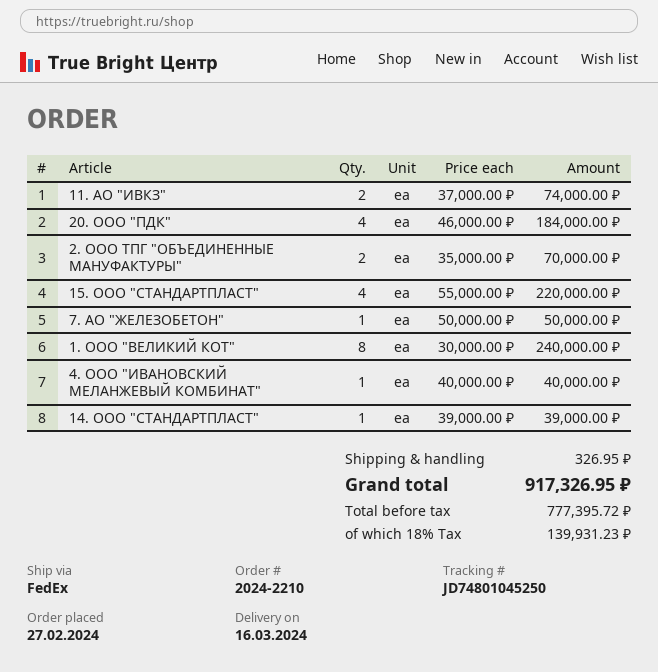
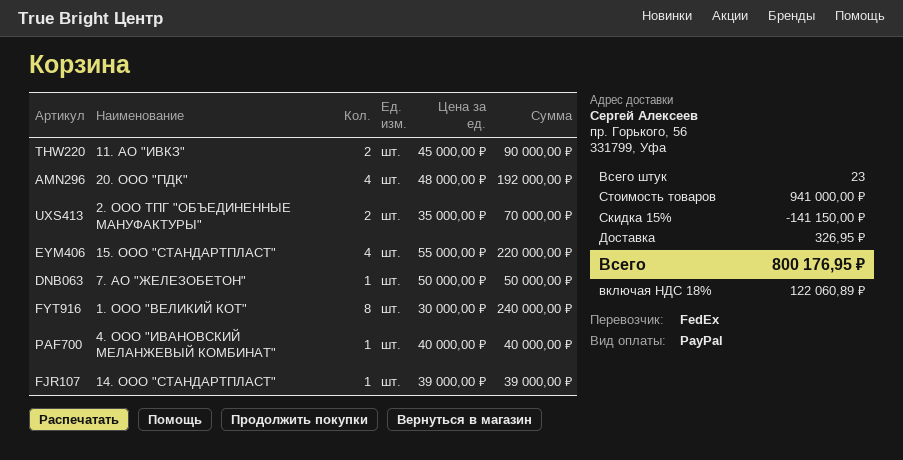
11. АО "ИВКЗ": 2 x 37000.00 = 74000.00 -> 2 x 45000.00 = 90000.00
20. ООО "ПДК": 4 x 46000.00 = 184000.00 -> 4 x 48000.00 = 192000.00
discount: none -> 15% = 141150.00
tax: 18% = 139931.23 -> 18% = 122060.89
total: 917326.95 -> 800176.95

